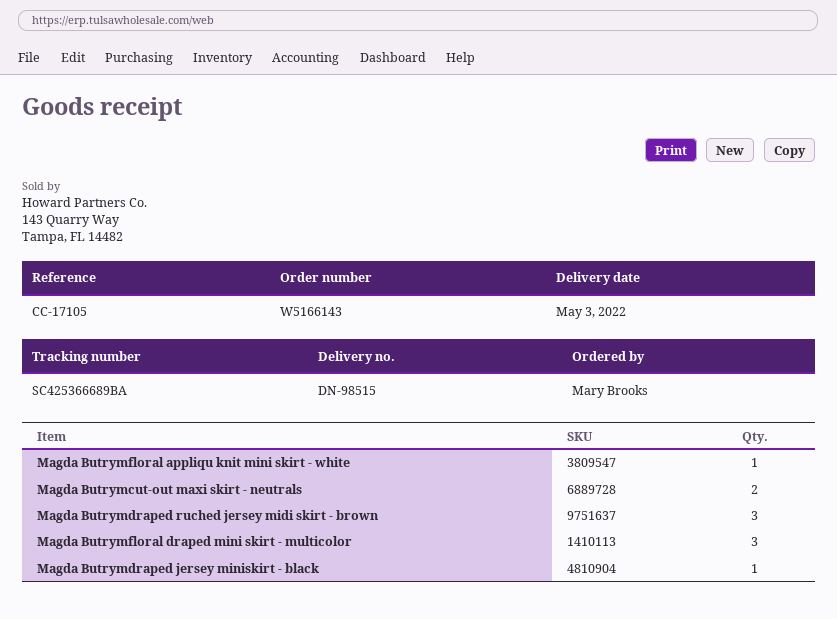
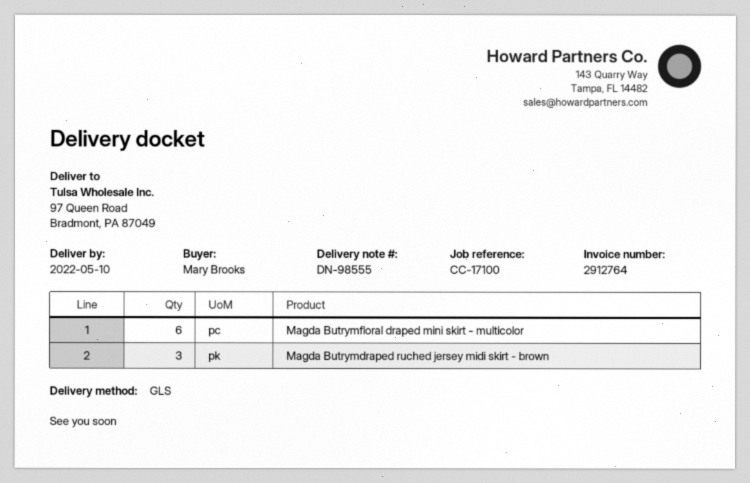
delivery note number: DN-98515 -> DN-98555
delivery date: 2022-05-03 -> 2022-05-10
reference: CC-17105 -> CC-17100
Magda Butrymfloral appliqu knit mini skirt - white: 1 -> none
Magda Butrymcut-out maxi skirt - neutrals: 2 -> none
Magda Butrymfloral draped mini skirt - multicolor: 3 -> 6
Magda Butrymdraped jersey miniskirt - black: 1 -> none

